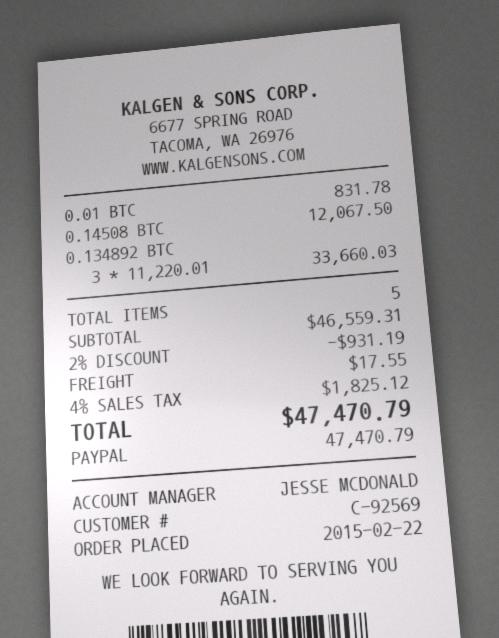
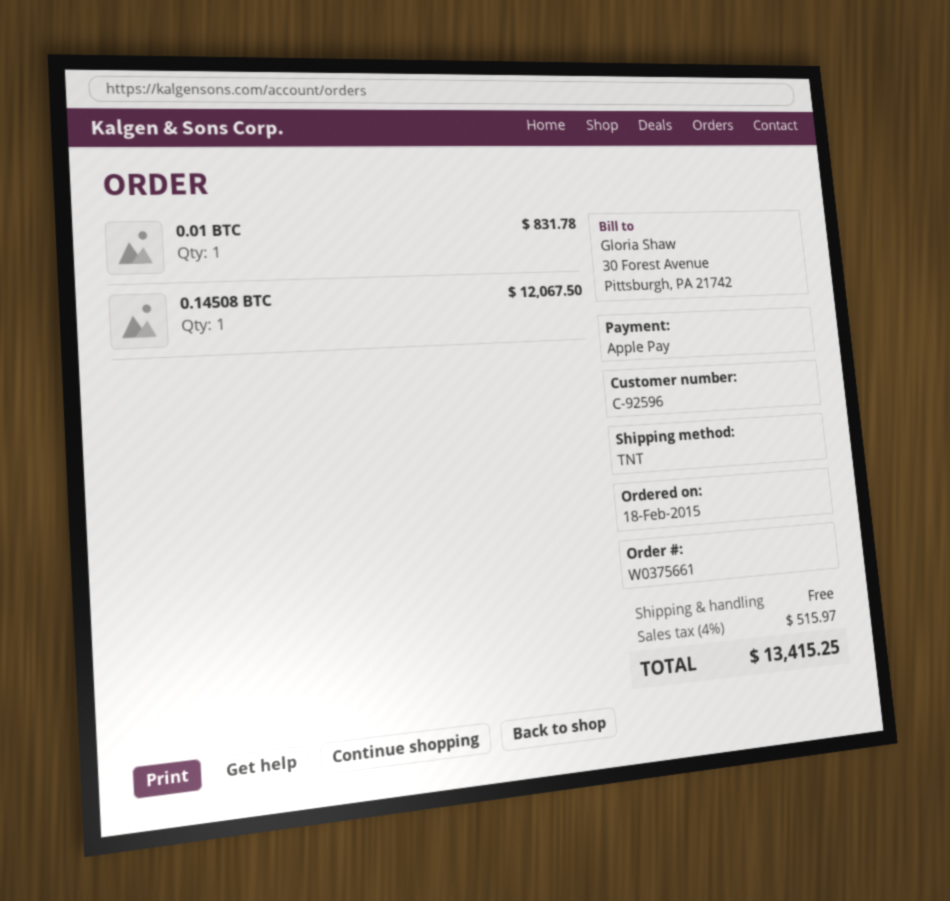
order date: 2015-02-22 -> 2015-02-18
customer number: C-92569 -> C-92596
payment method: PayPal -> Apple Pay
0.134892 BTC: 3 for 33660.03 -> none
discount: 2% = 931.19 -> none
shipping: 17.55 -> 0.00
tax: 4% = 1825.12 -> 4% = 515.97
total: 47470.79 -> 13415.25

